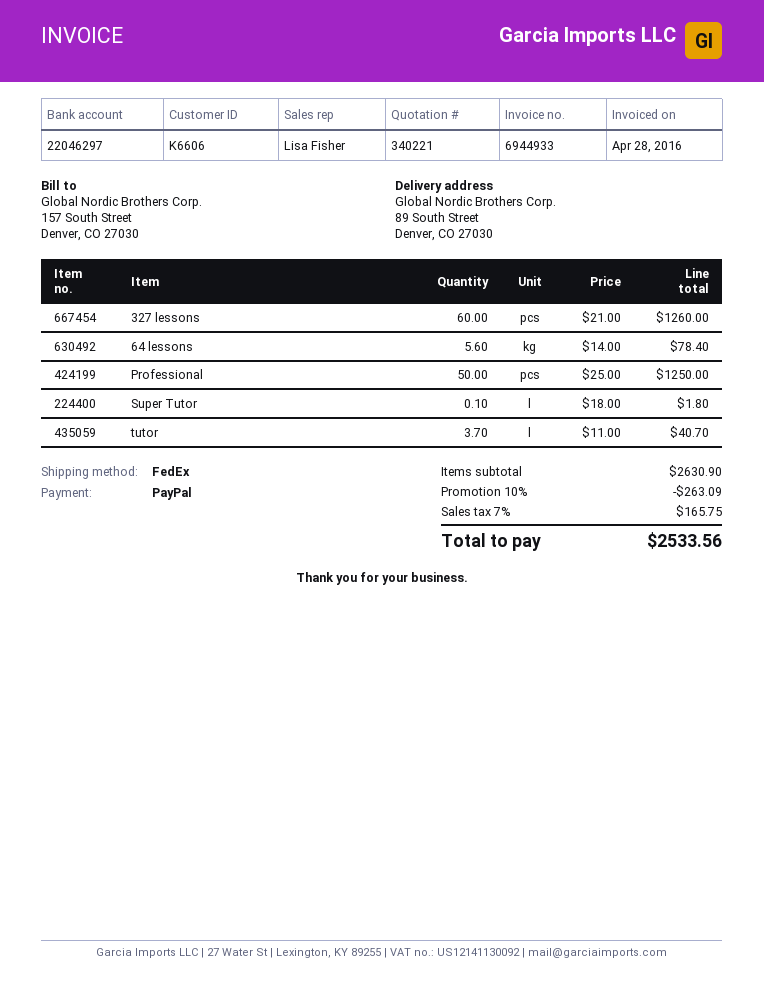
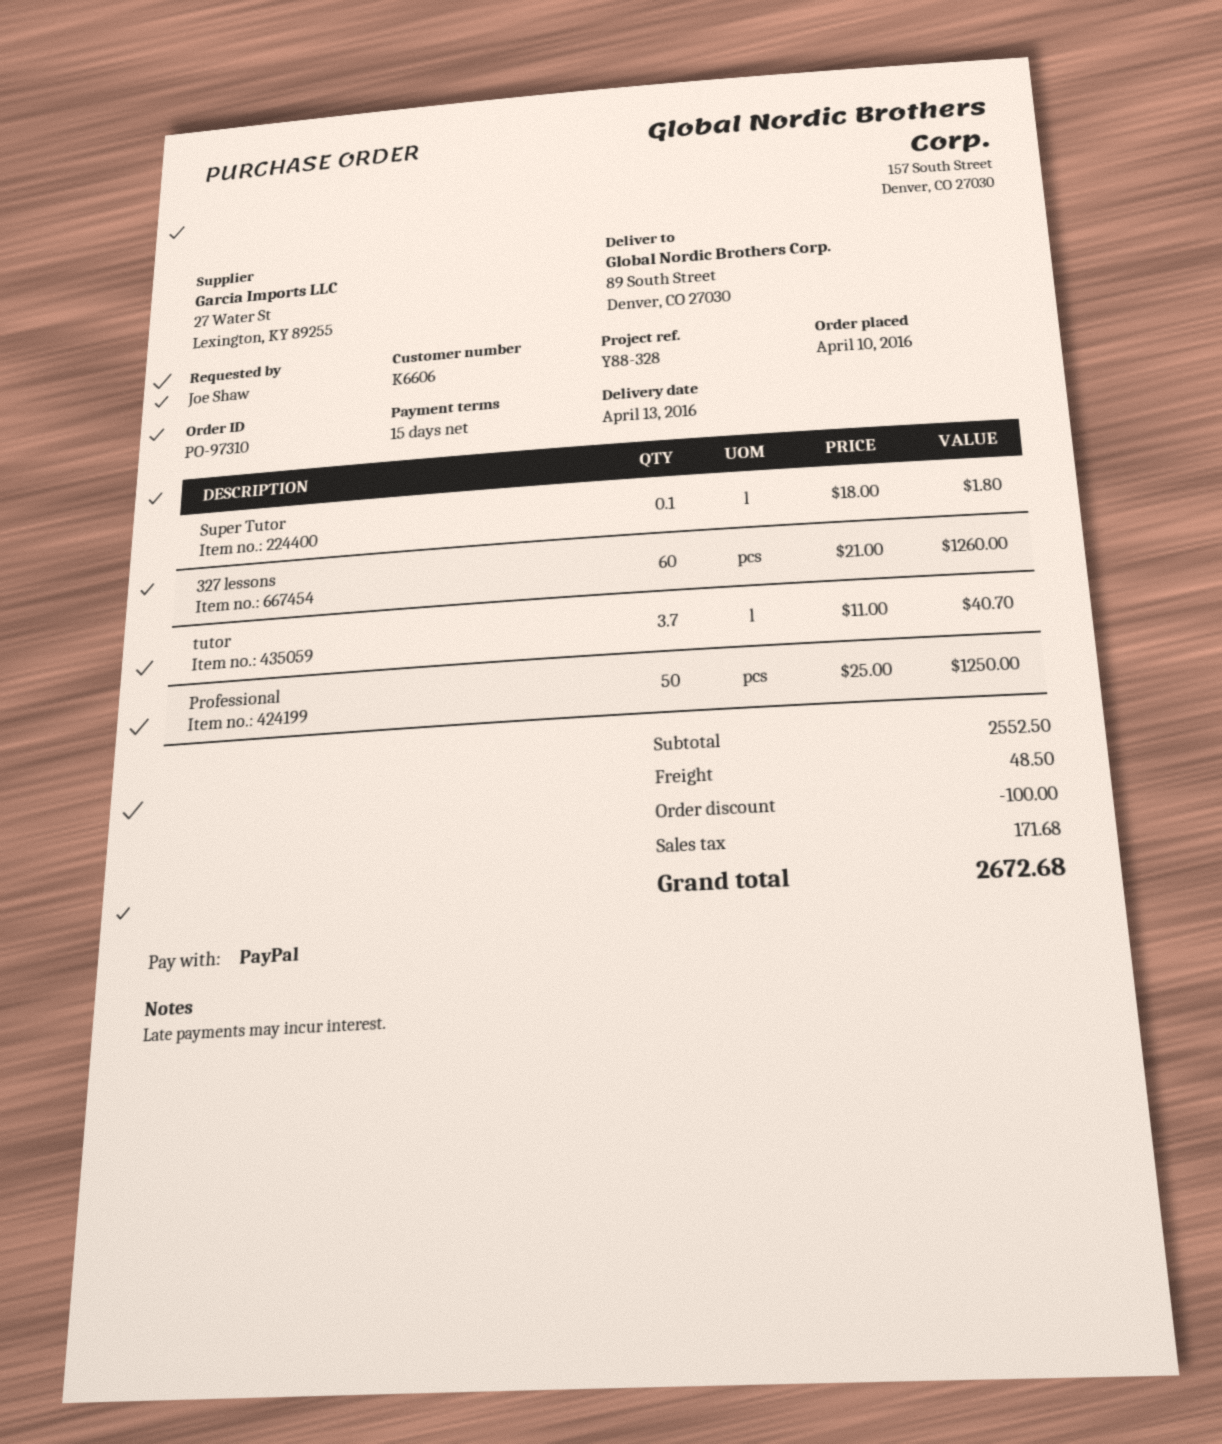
64 lessons: 5.6 x 14.00 = 78.40 -> none
subtotal: 2630.90 -> 2552.50
discount: 263.09 -> 100.00
shipping: none -> 48.50
tax: 165.75 -> 171.68
total: 2533.56 -> 2672.68

